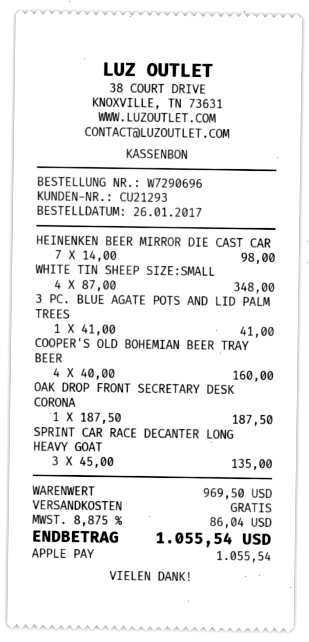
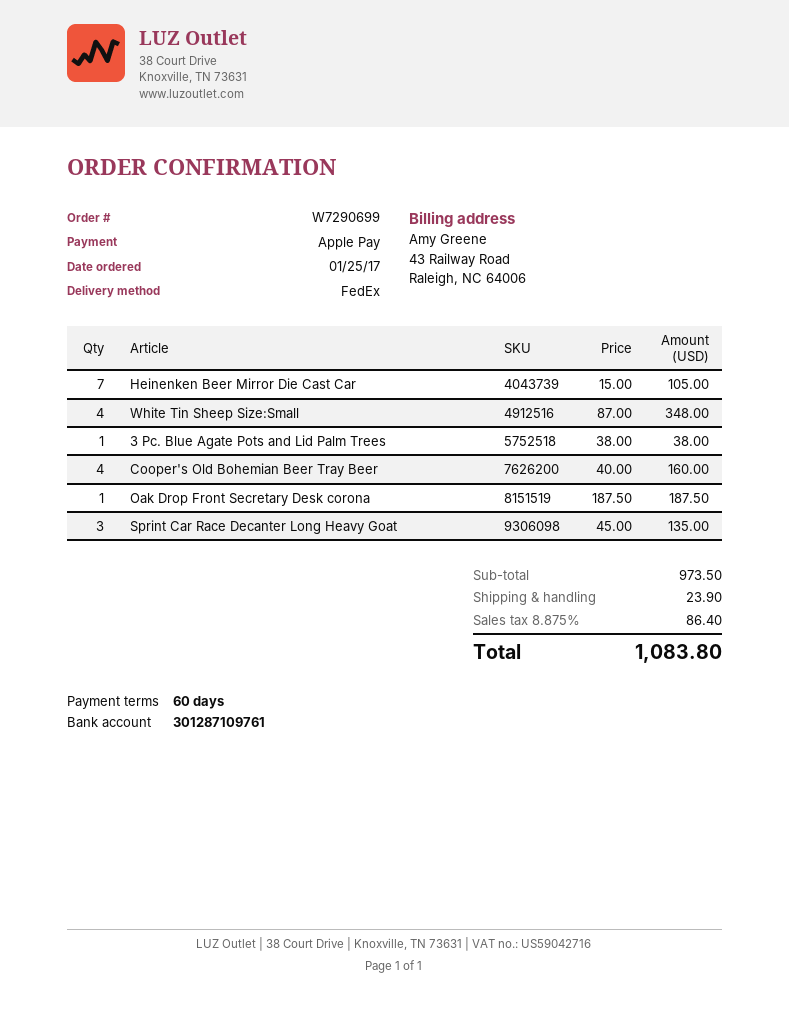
order number: W7290696 -> W7290699
order date: 2017-01-26 -> 2017-01-25
HEINENKEN BEER MIRROR DIE CAST CAR: 7 x 14.00 = 98.00 -> 7 x 15.00 = 105.00
3 PC. BLUE AGATE POTS AND LID PALM TREES: 1 x 41.00 = 41.00 -> 1 x 38.00 = 38.00
subtotal: 969.50 -> 973.50
shipping: 0.00 -> 23.90
tax: 8.875% = 86.04 -> 8.875% = 86.40
total: 1055.54 -> 1083.80

